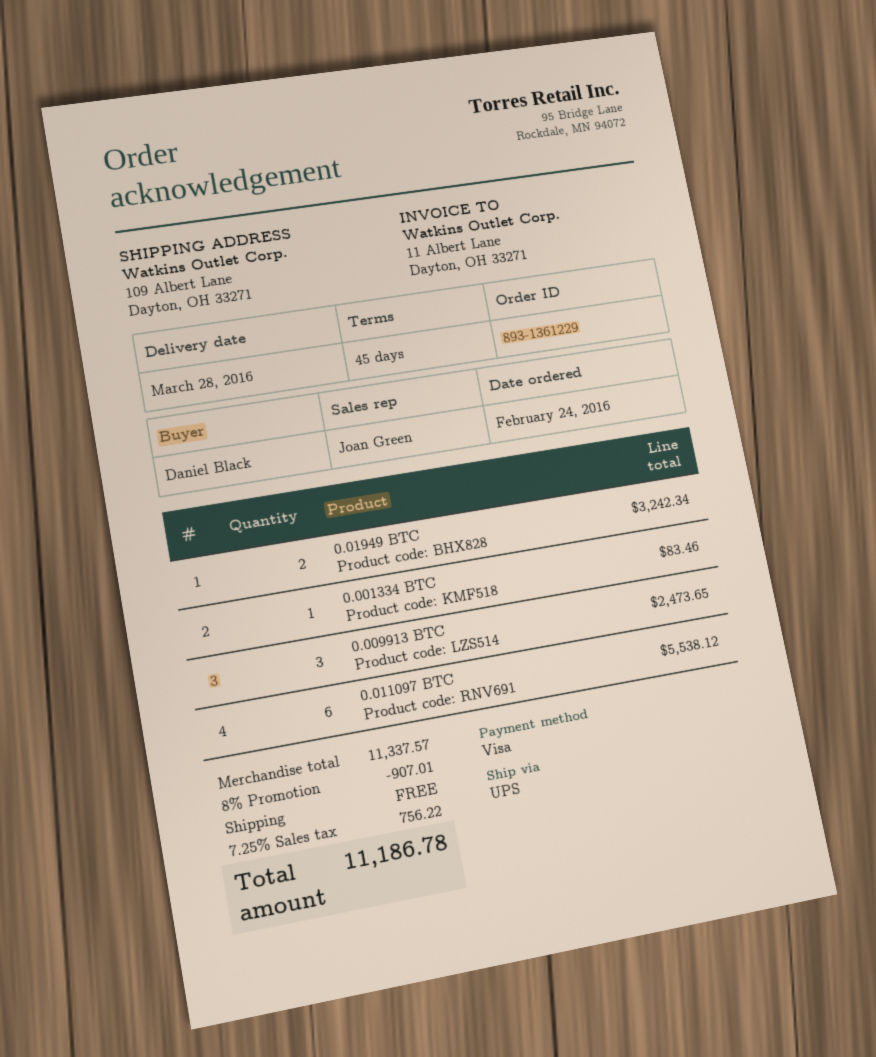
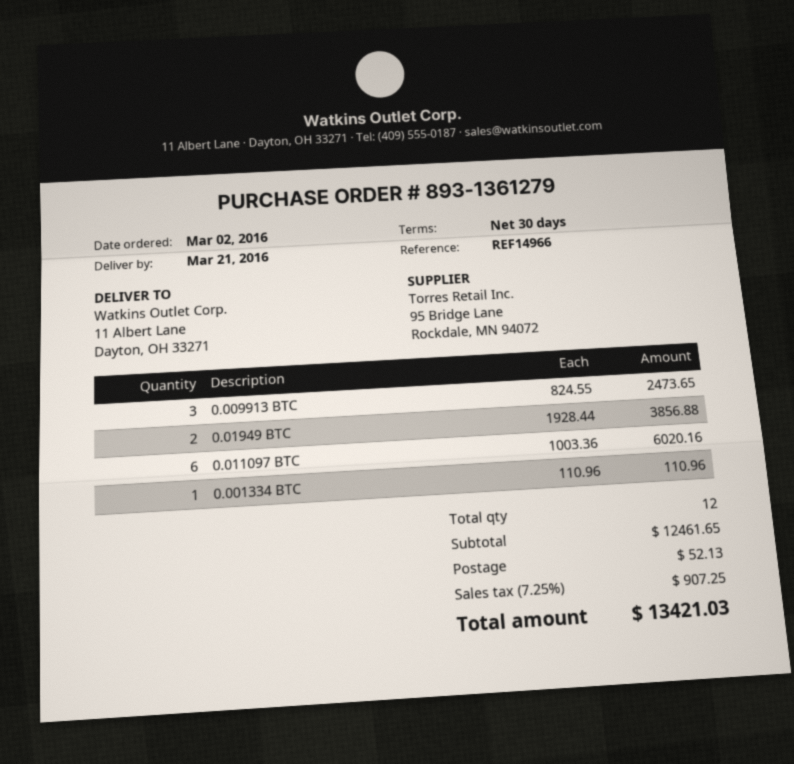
order number: 893-1361229 -> 893-1361279
order date: 2016-02-24 -> 2016-03-02
delivery date: 2016-03-28 -> 2016-03-21
payment terms: 45 days -> 30 days
ship to: 109 Albert Lane, Dayton, OH 33271 -> 11 Albert Lane, Dayton, OH 33271
0.01949 BTC: 2 for 3242.34 -> 2 for 3856.88
0.001334 BTC: 1 for 83.46 -> 1 for 110.96
0.011097 BTC: 6 for 5538.12 -> 6 for 6020.16
subtotal: 11337.57 -> 12461.65
discount: 8% = 907.01 -> none
shipping: 0.00 -> 52.13
tax: 7.25% = 756.22 -> 7.25% = 907.25
total: 11186.78 -> 13421.03

